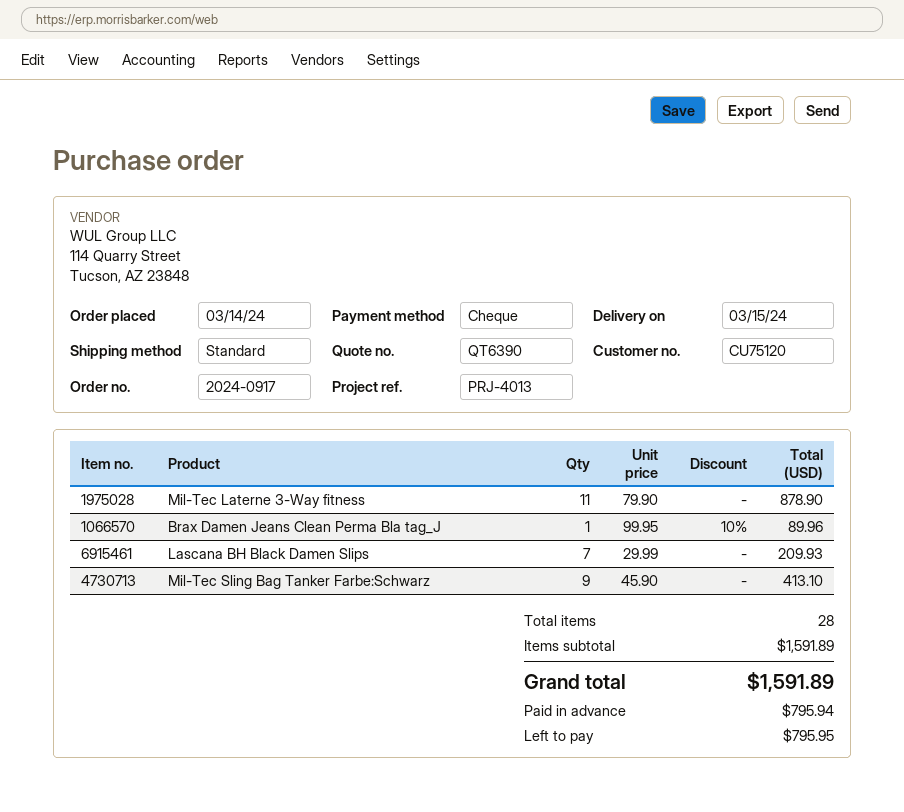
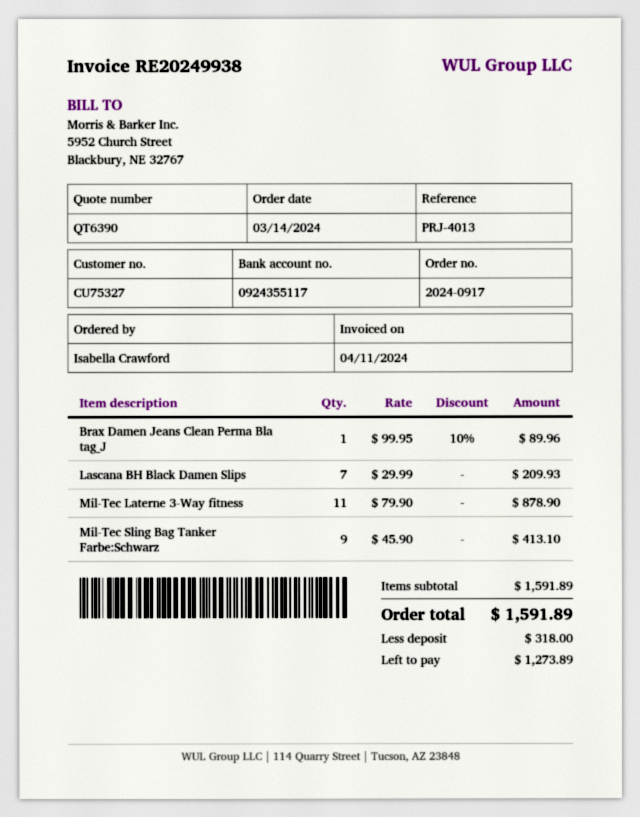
customer number: CU75120 -> CU75327
deposit: 795.94 -> 318.00
balance: 795.95 -> 1273.89

